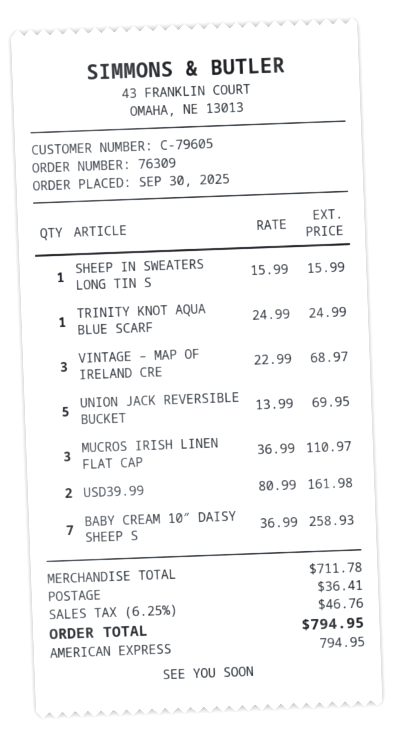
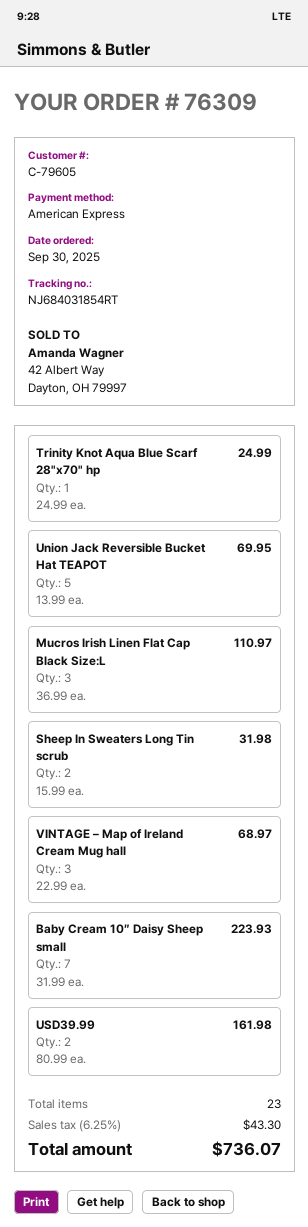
SHEEP IN SWEATERS LONG TIN S: 1 x 15.99 = 15.99 -> 2 x 15.99 = 31.98
BABY CREAM 10″ DAISY SHEEP S: 7 x 36.99 = 258.93 -> 7 x 31.99 = 223.93
shipping: 36.41 -> none
tax: 6.25% = 46.76 -> 6.25% = 43.30
total: 794.95 -> 736.07

